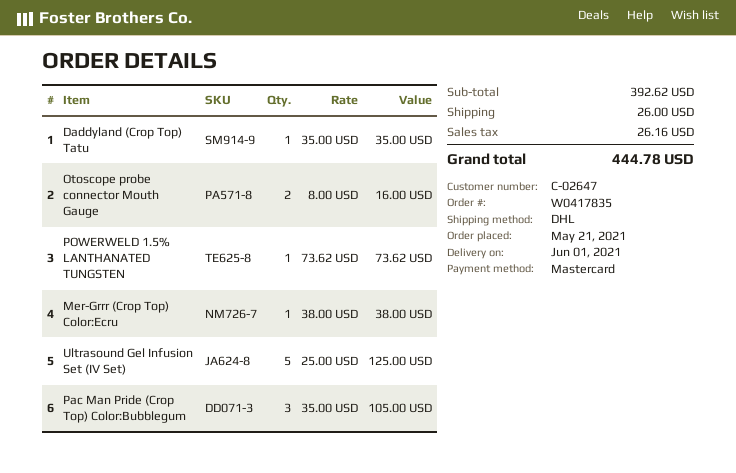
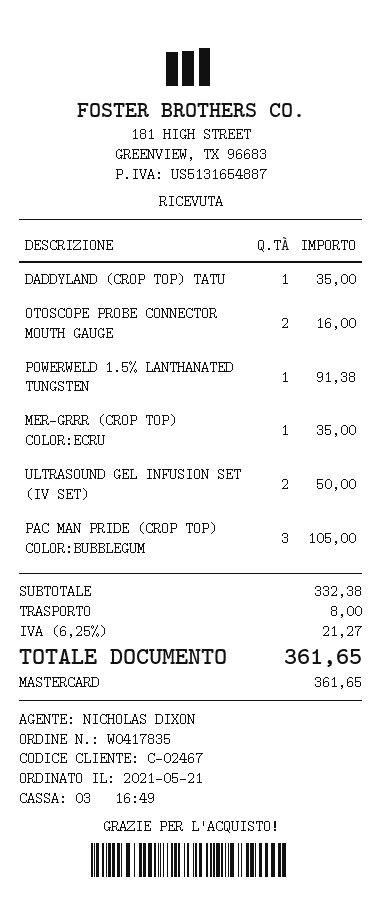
customer number: C-02647 -> C-02467
POWERWELD 1.5% LANTHANATED TUNGSTEN: 1 for 73.62 -> 1 for 91.38
Mer-Grrr (Crop Top) Color:Ecru: 1 for 38.00 -> 1 for 35.00
Ultrasound Gel Infusion Set (IV Set): 5 for 125.00 -> 2 for 50.00
subtotal: 392.62 -> 332.38
shipping: 26.00 -> 8.00
tax: 26.16 -> 21.27
total: 444.78 -> 361.65

